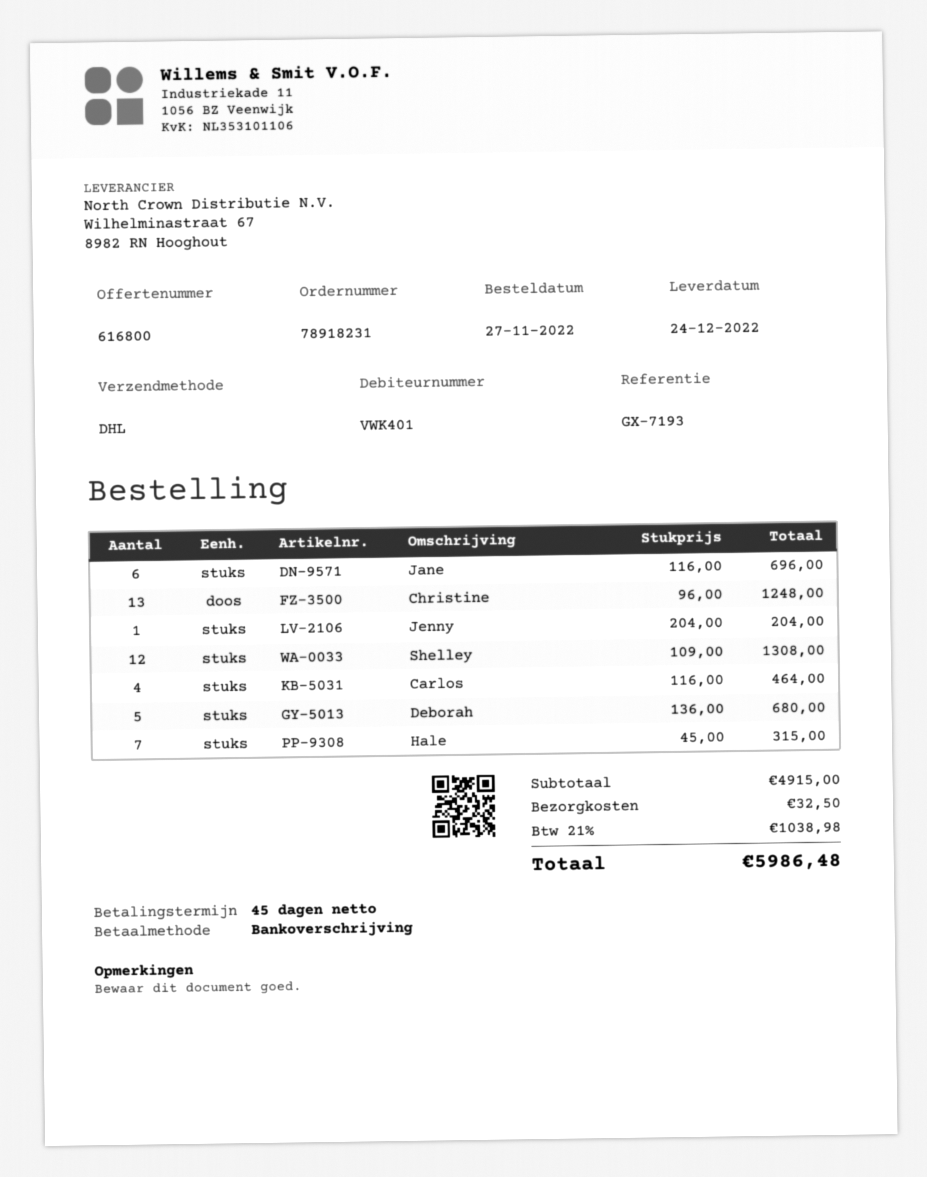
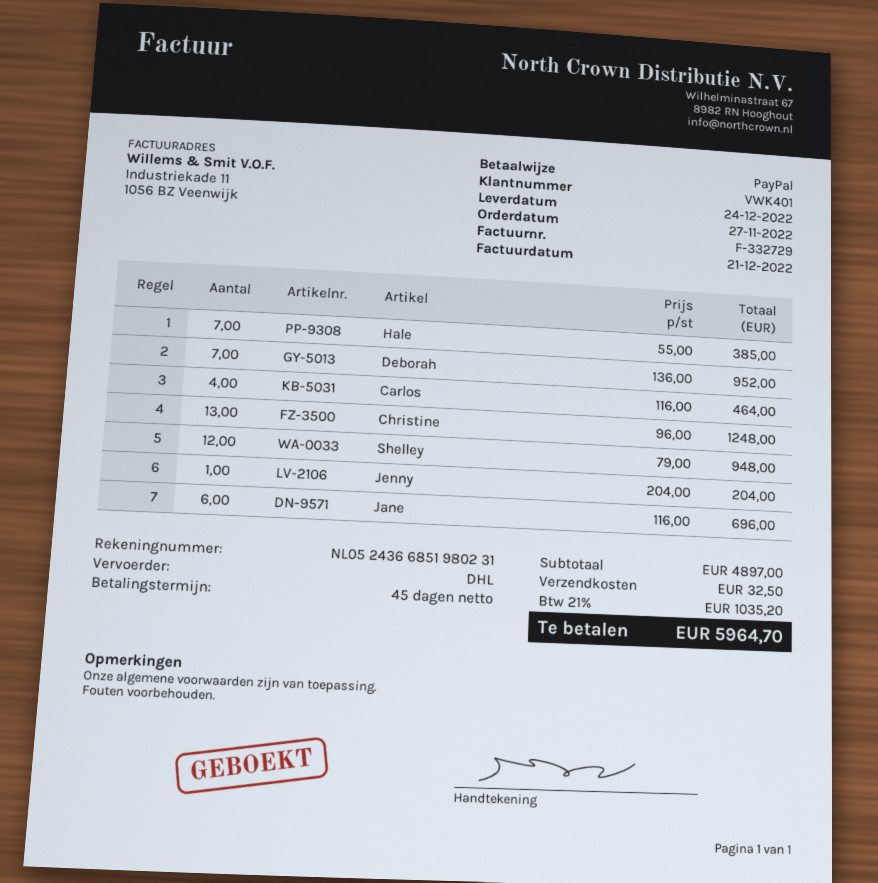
payment method: bank transfer -> PayPal
Shelley: 12 x 109.00 = 1308.00 -> 12 x 79.00 = 948.00
Deborah: 5 x 136.00 = 680.00 -> 7 x 136.00 = 952.00
Hale: 7 x 45.00 = 315.00 -> 7 x 55.00 = 385.00
subtotal: 4915.00 -> 4897.00
tax: 21% = 1038.98 -> 21% = 1035.20
total: 5986.48 -> 5964.70

